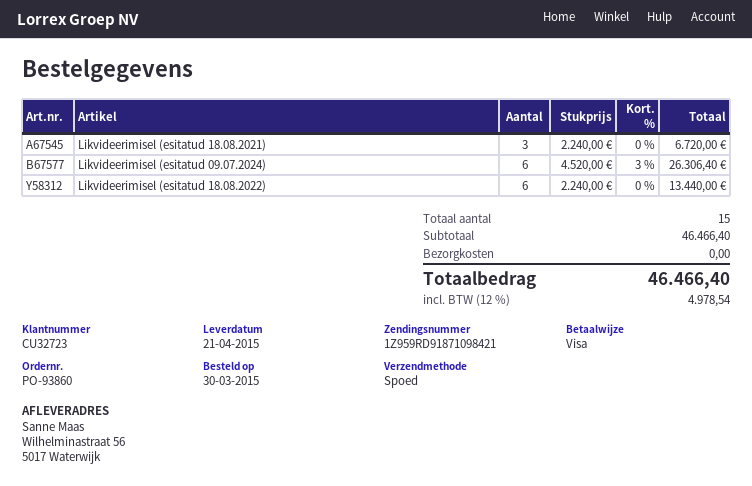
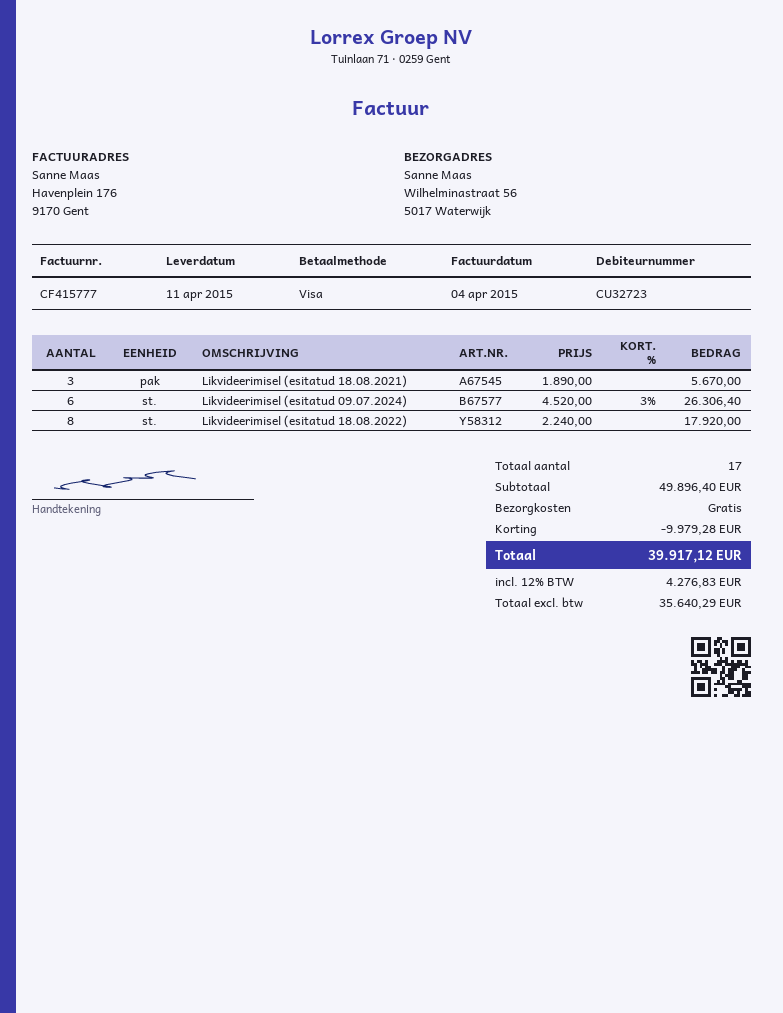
delivery date: 2015-04-21 -> 2015-04-11
Likvideerimisel (esitatud 18.08.2021): 3 x 2240.00 = 6720.00 -> 3 x 1890.00 = 5670.00
Likvideerimisel (esitatud 18.08.2022): 6 x 2240.00 = 13440.00 -> 8 x 2240.00 = 17920.00
total quantity: 15 -> 17
subtotal: 46466.40 -> 49896.40
discount: none -> 9979.28
tax: 12% = 4978.54 -> 12% = 4276.83
total: 46466.40 -> 39917.12

